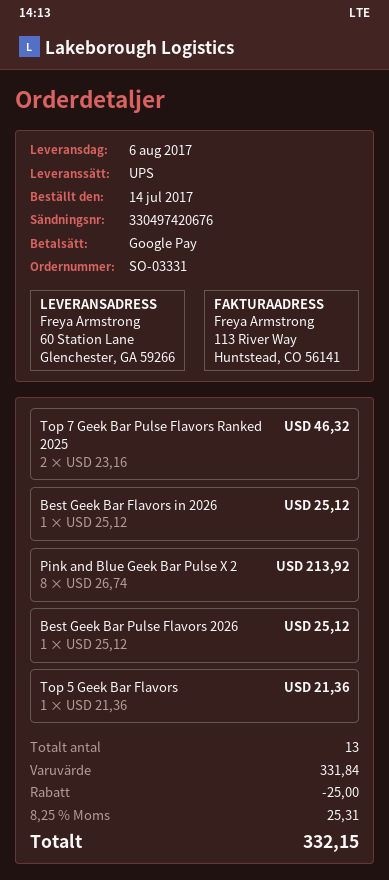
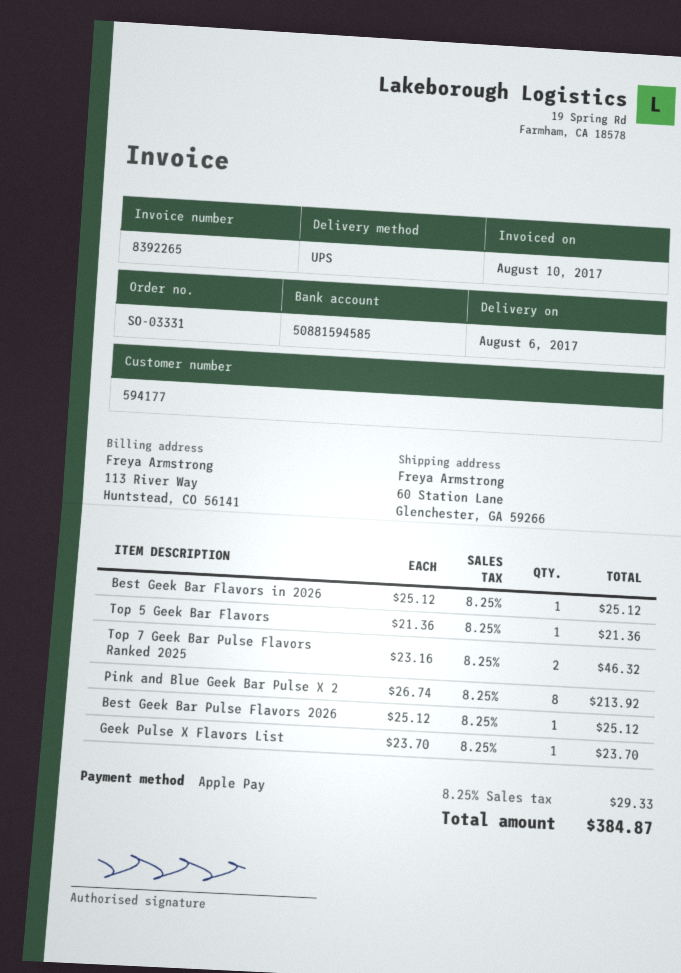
payment method: Google Pay -> Apple Pay
Geek Pulse X Flavors List: none -> 1 x 23.70 = 23.70
discount: 25.00 -> none
tax: 8.25% = 25.31 -> 8.25% = 29.33
total: 332.15 -> 384.87

